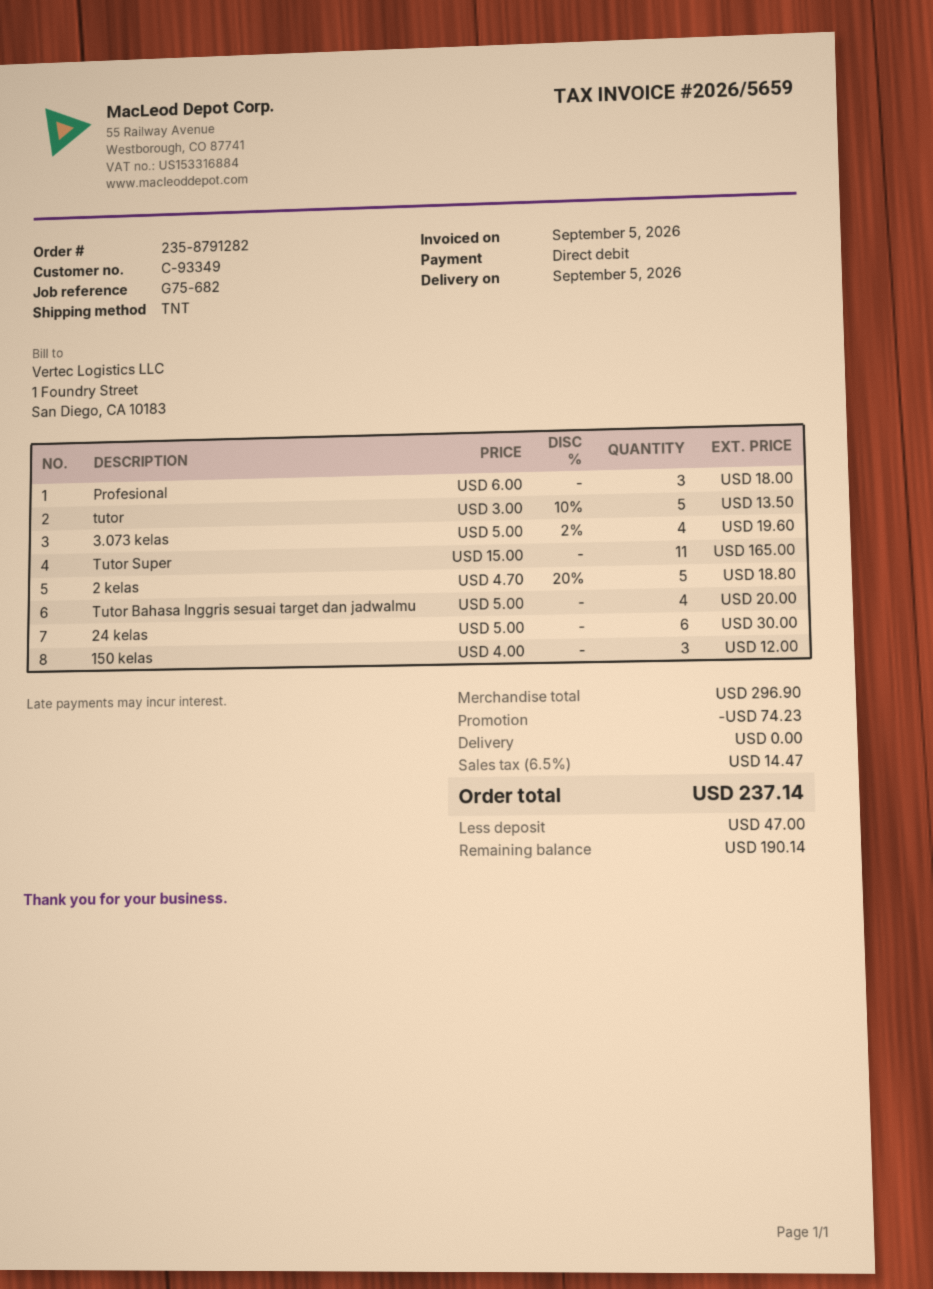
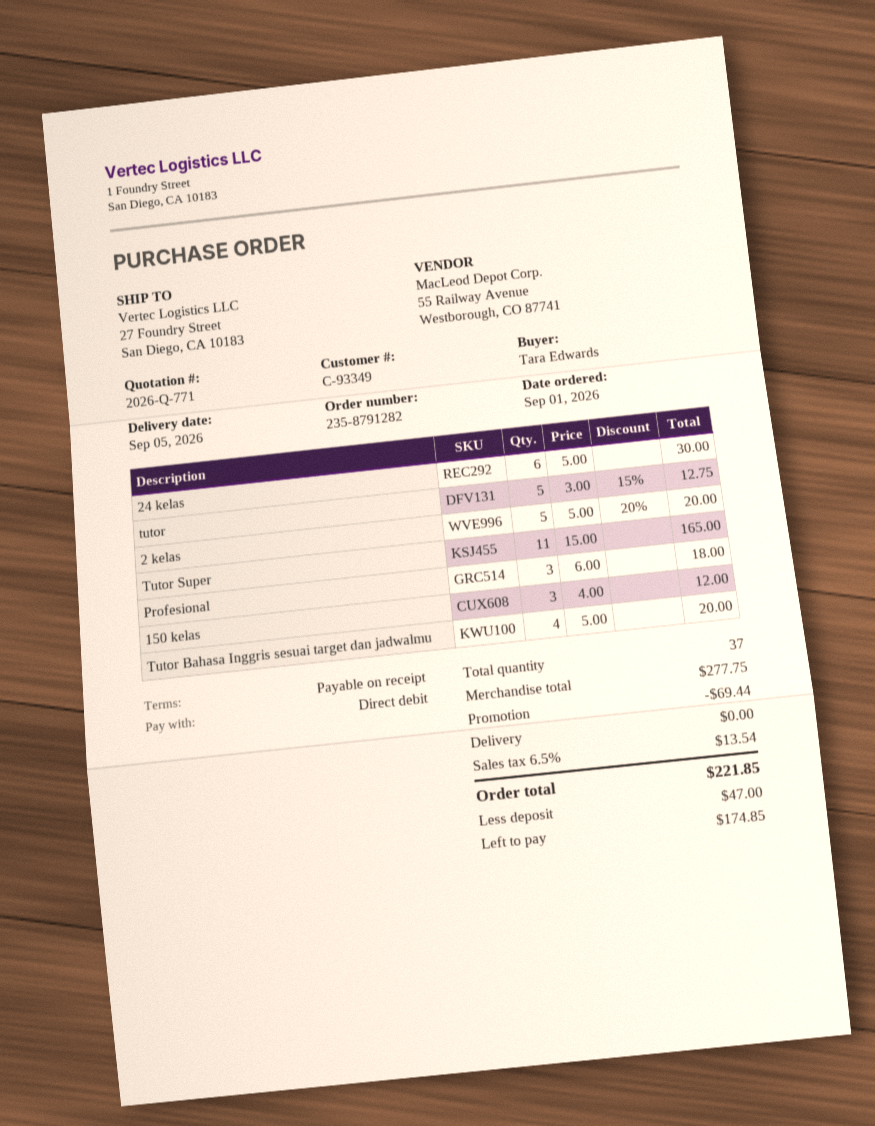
tutor: 5 x 3.00 - 10% = 13.50 -> 5 x 3.00 - 15% = 12.75
3.073 kelas: 4 x 5.00 - 2% = 19.60 -> none
2 kelas: 5 x 4.70 - 20% = 18.80 -> 5 x 5.00 - 20% = 20.00
subtotal: 296.90 -> 277.75
discount: 74.23 -> 69.44
tax: 6.5% = 14.47 -> 6.5% = 13.54
total: 237.14 -> 221.85
balance: 190.14 -> 174.85

